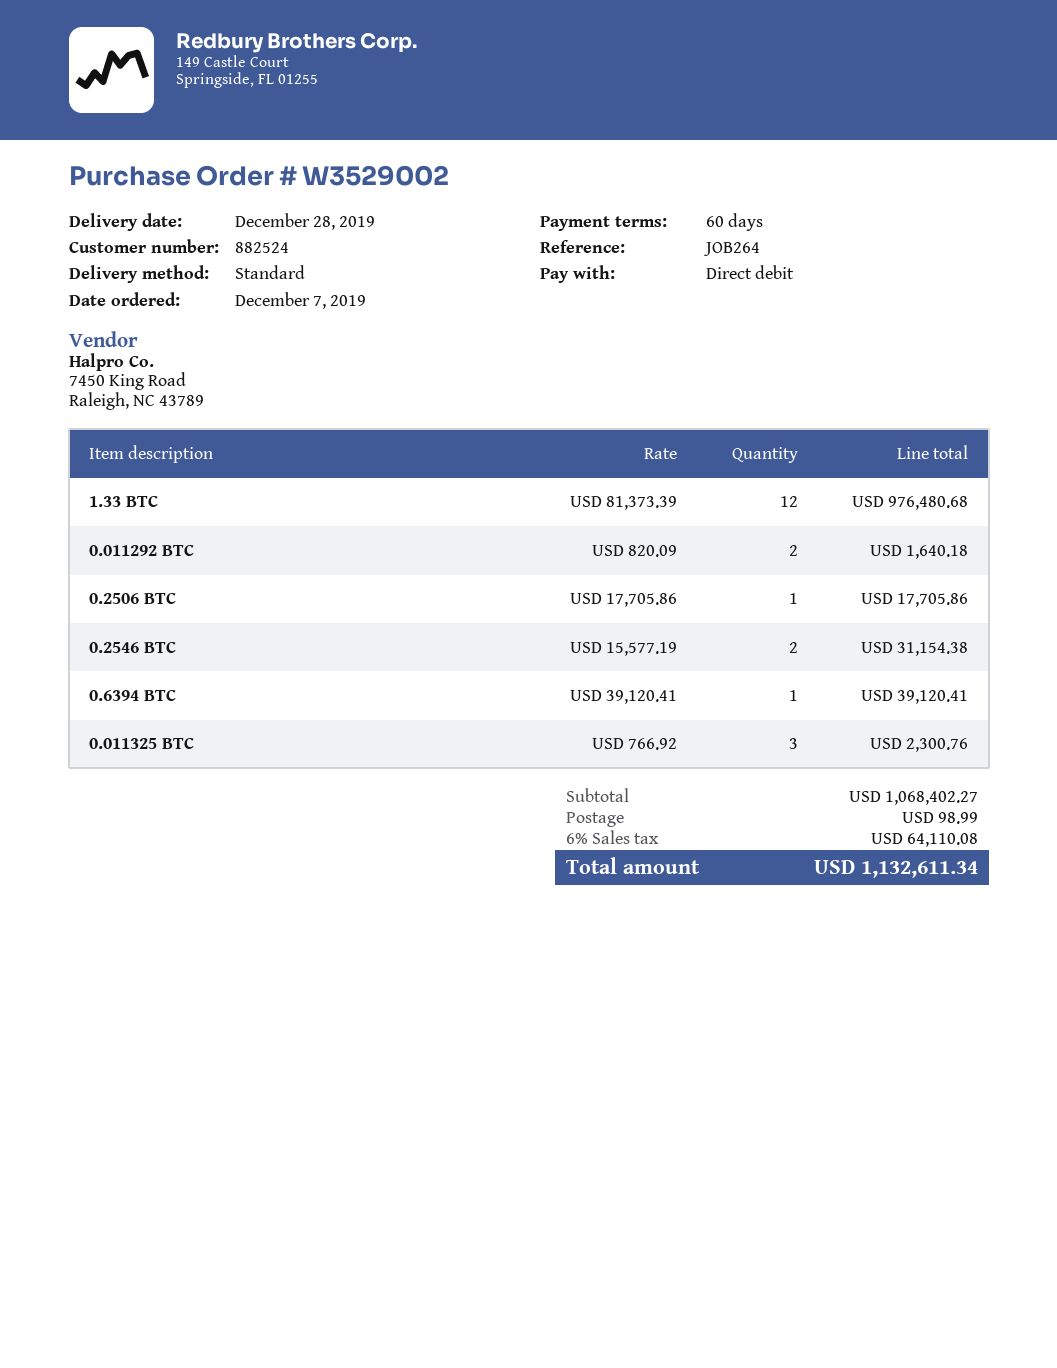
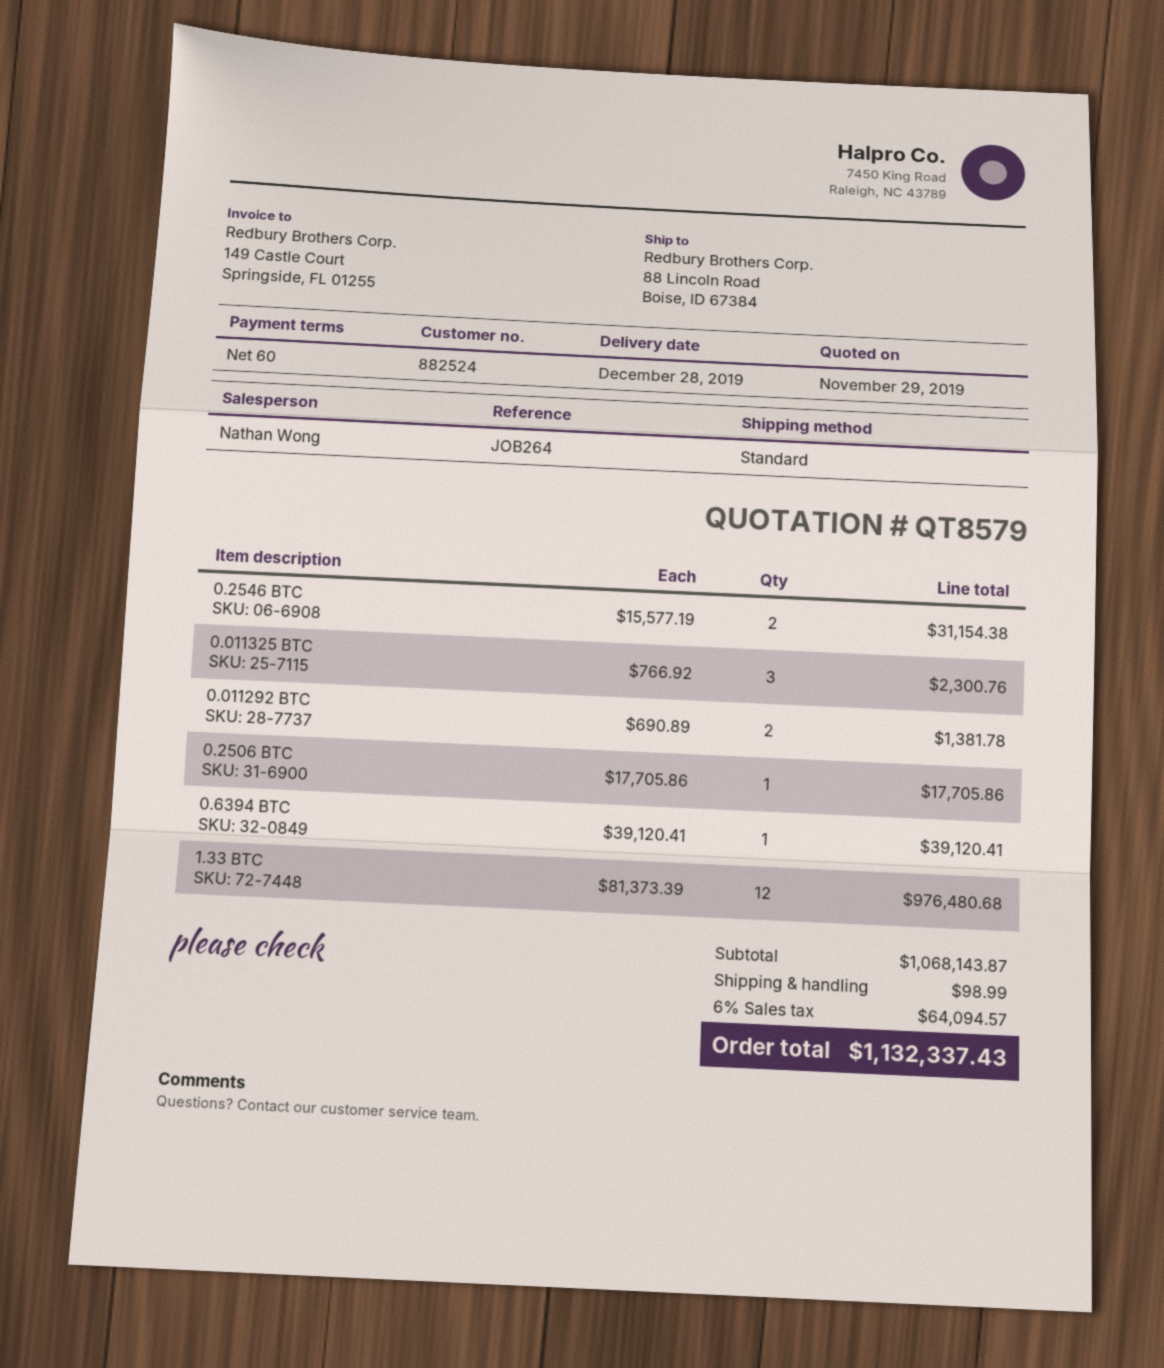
0.011292 BTC: 2 x 820.09 = 1640.18 -> 2 x 690.89 = 1381.78
subtotal: 1068402.27 -> 1068143.87
tax: 6% = 64110.08 -> 6% = 64094.57
total: 1132611.34 -> 1132337.43

